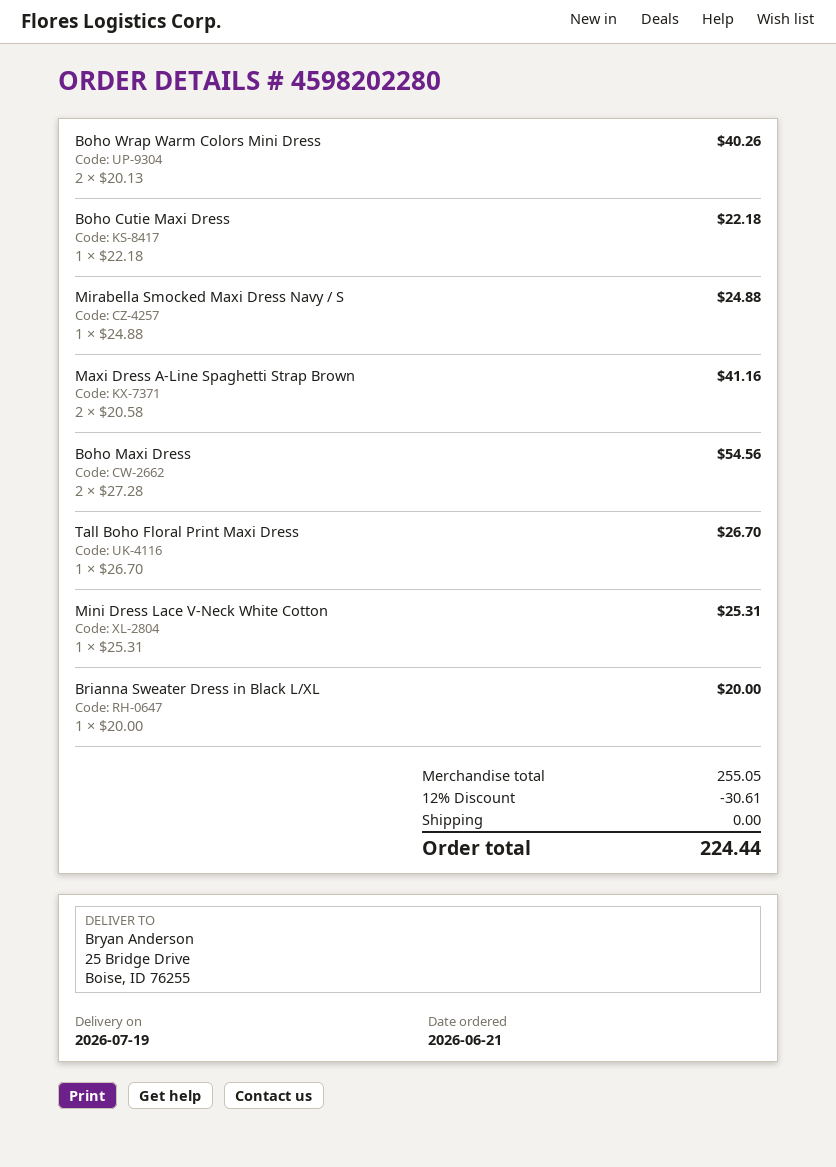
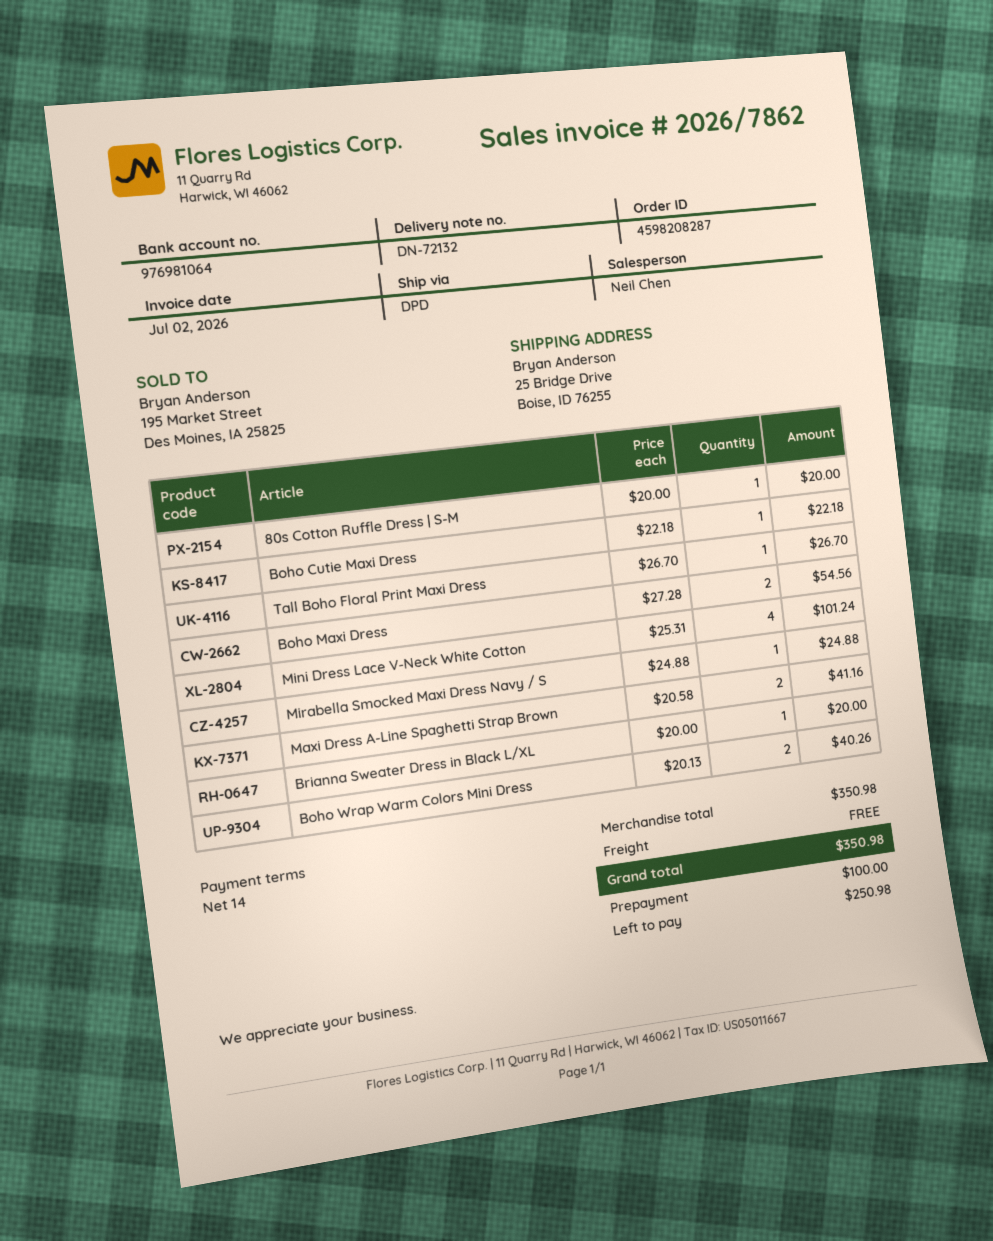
order number: 4598202280 -> 4598208287
Mini Dress Lace V-Neck White Cotton: 1 x 25.31 = 25.31 -> 4 x 25.31 = 101.24
80s Cotton Ruffle Dress | S-M: none -> 1 x 20.00 = 20.00
subtotal: 255.05 -> 350.98
discount: 12% = 30.61 -> none
total: 224.44 -> 350.98

